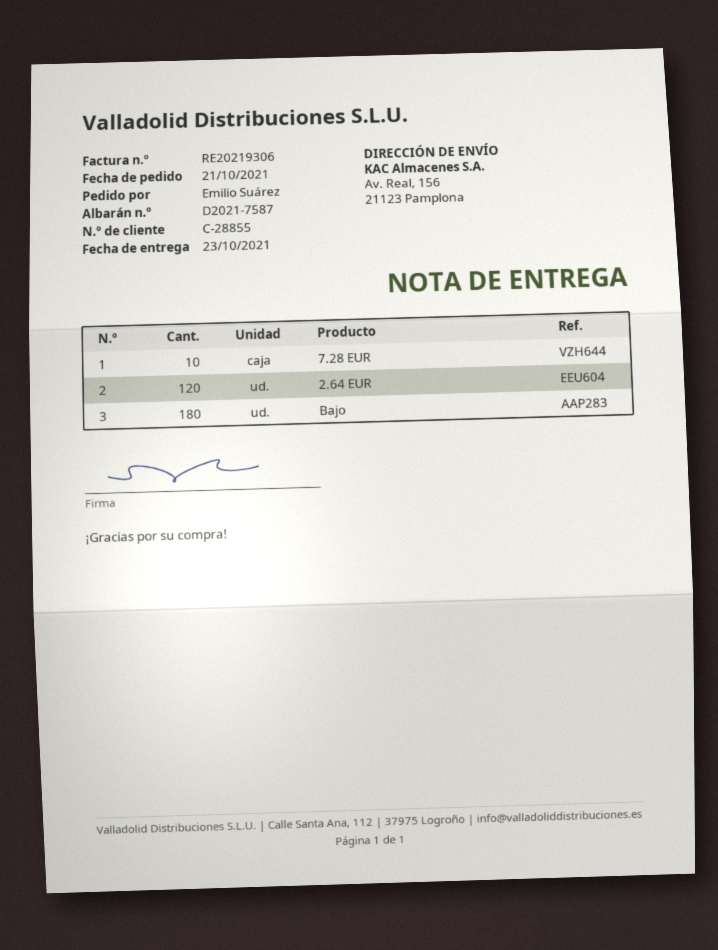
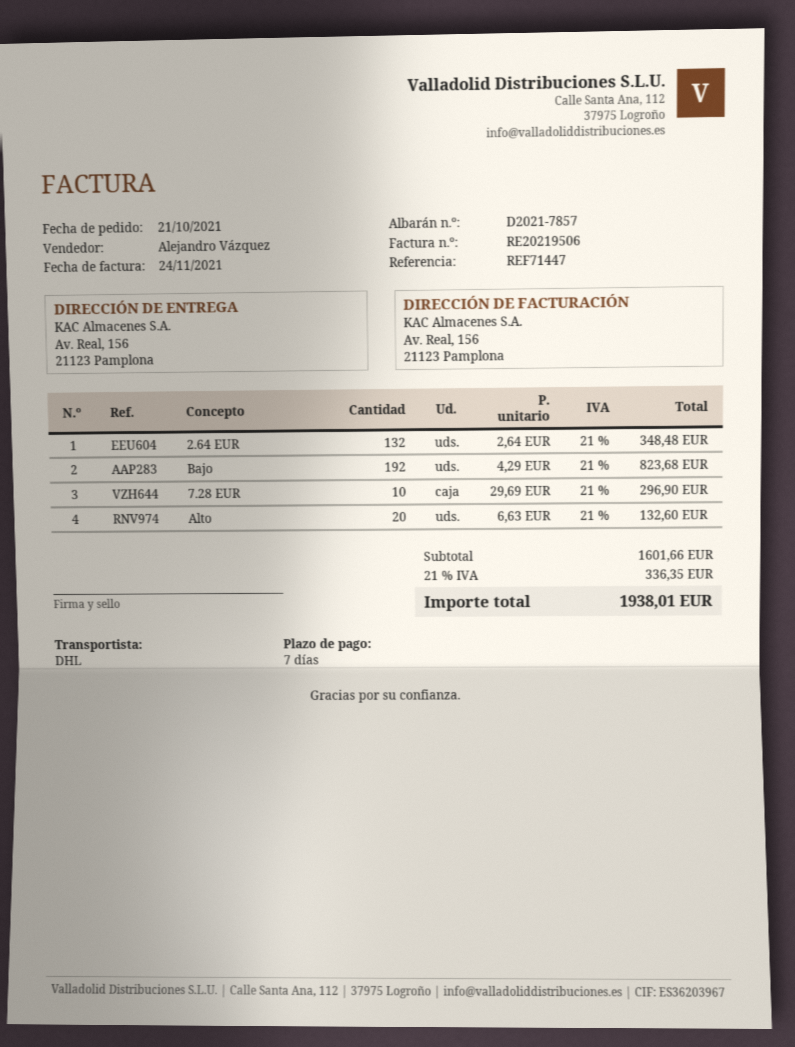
delivery note number: D2021-7587 -> D2021-7857
invoice number: RE20219306 -> RE20219506
2.64 EUR: 120 -> 132
Bajo: 180 -> 192
Alto: none -> 20

